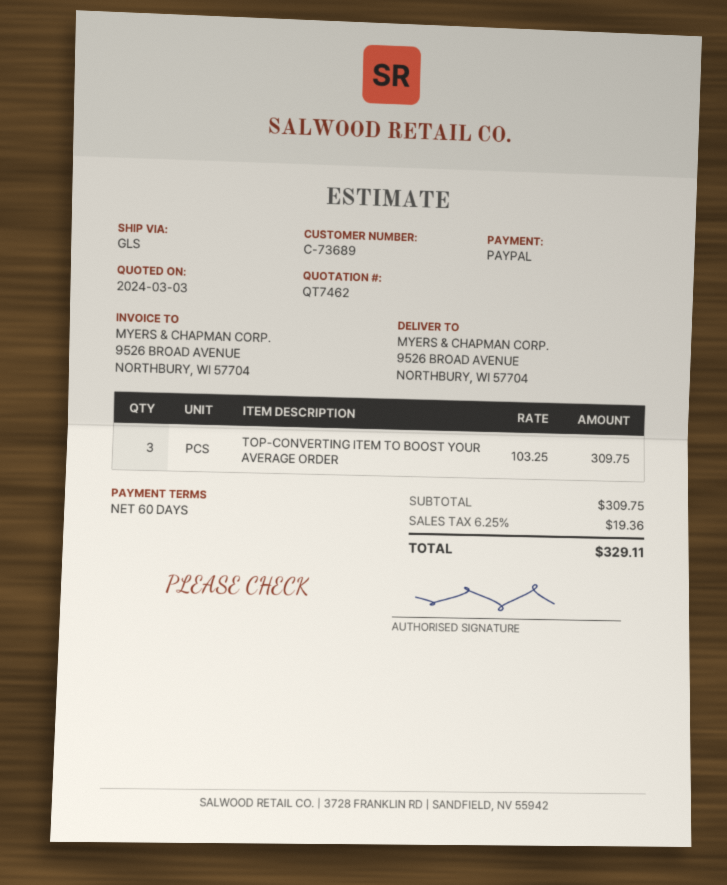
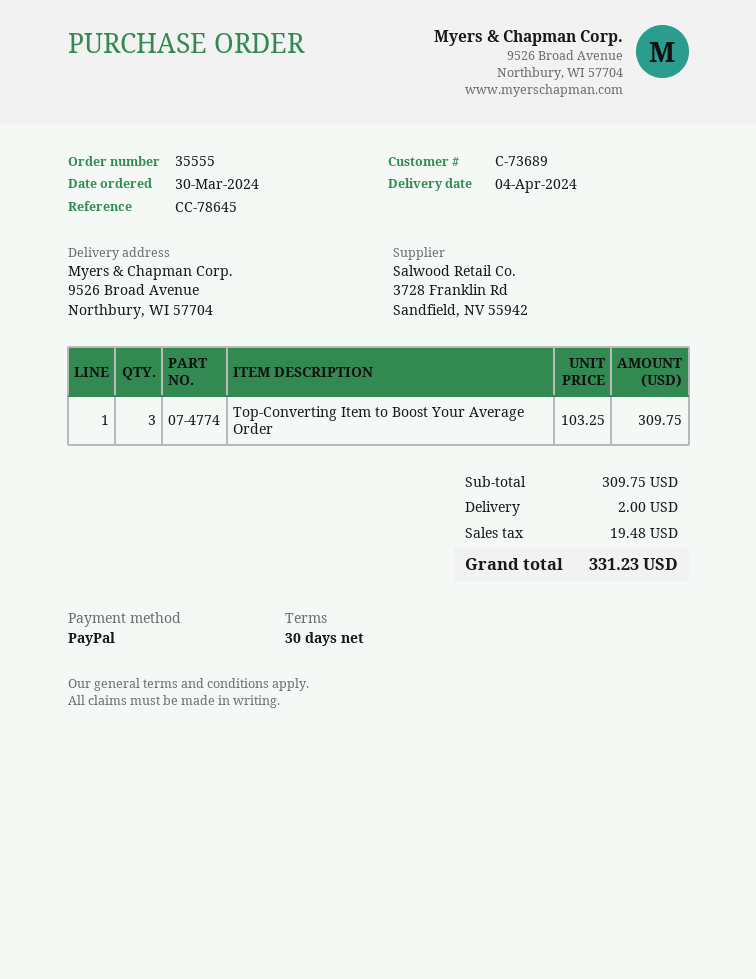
payment terms: 60 days -> 30 days
shipping: none -> 2.00
tax: 19.36 -> 19.48
total: 329.11 -> 331.23

